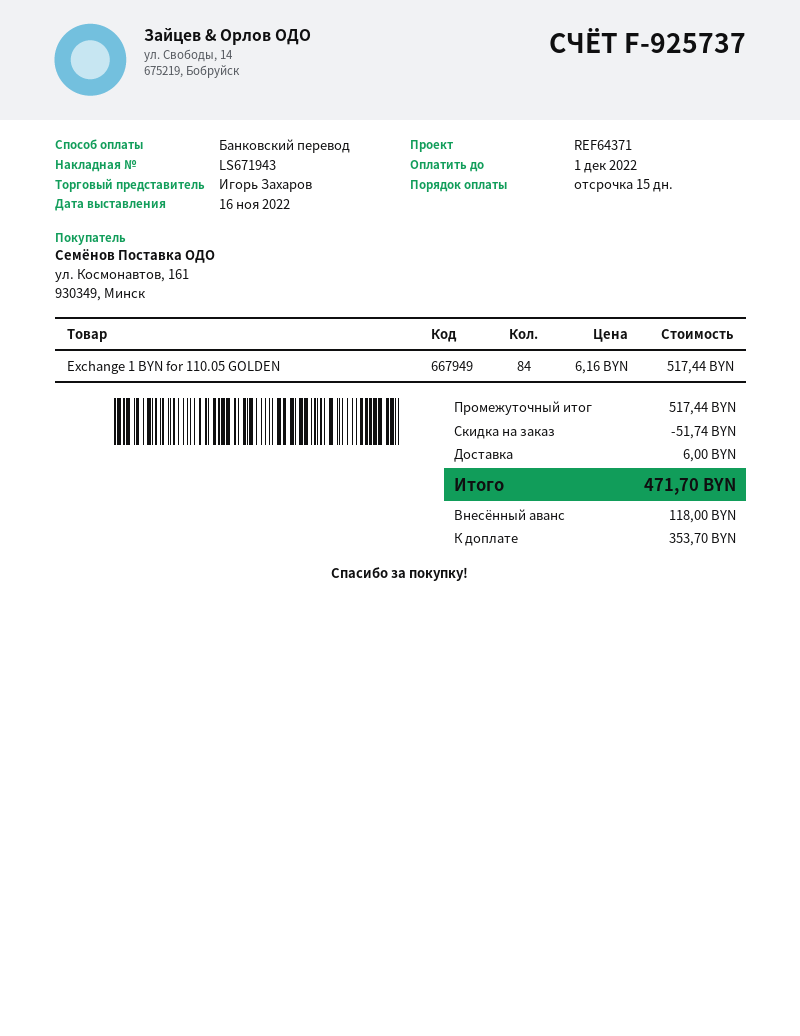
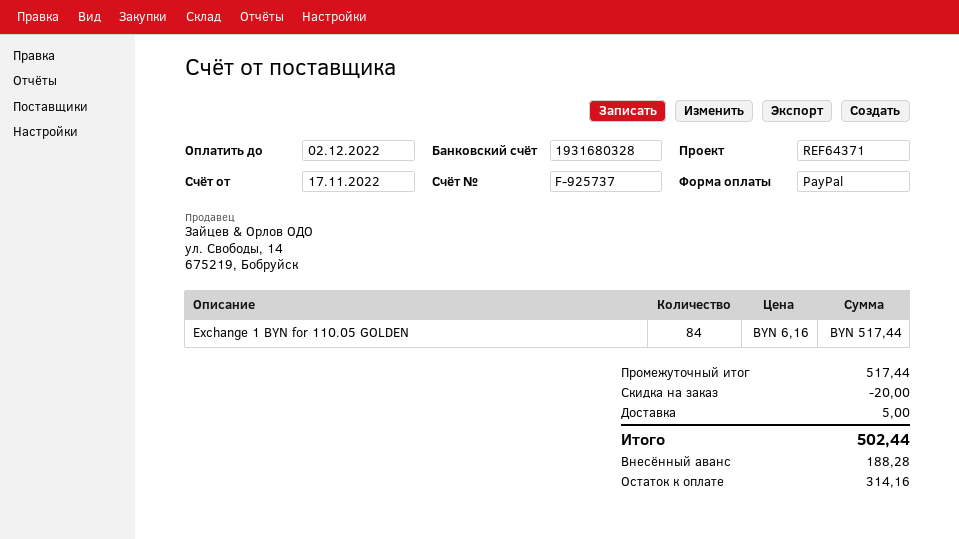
invoice date: 2022-11-16 -> 2022-11-17
due date: 2022-12-01 -> 2022-12-02
payment method: bank transfer -> PayPal
discount: 51.74 -> 20.00
shipping: 6.00 -> 5.00
total: 471.70 -> 502.44
deposit: 118.00 -> 188.28
balance: 353.70 -> 314.16

